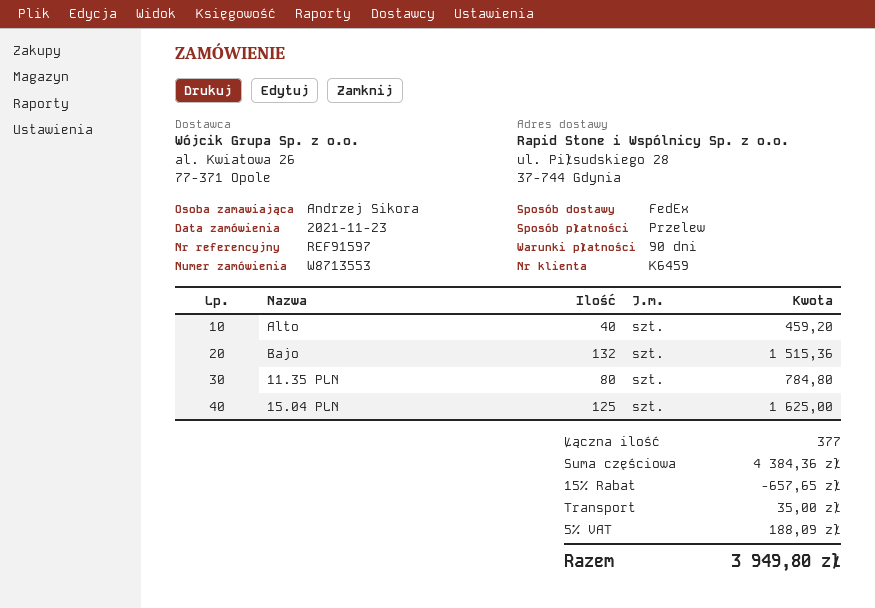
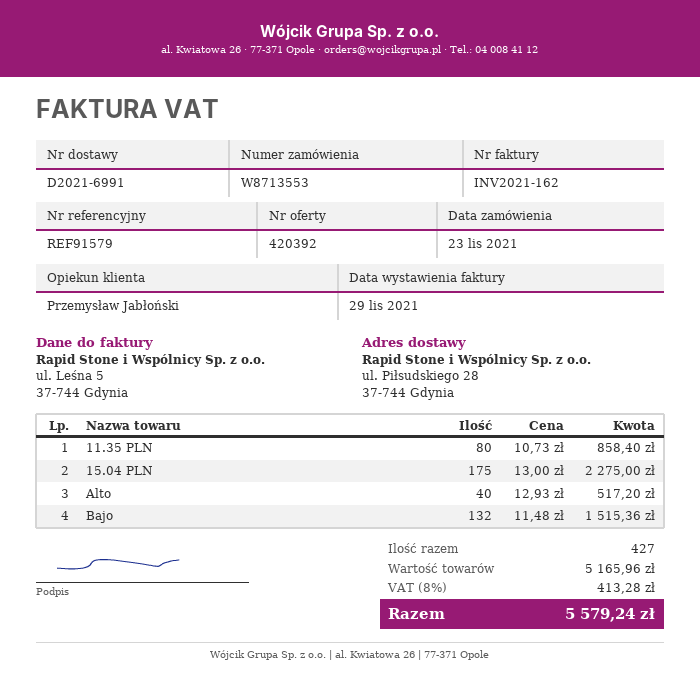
reference: REF91597 -> REF91579
Alto: 40 for 459.20 -> 40 for 517.20
11.35 PLN: 80 for 784.80 -> 80 for 858.40
15.04 PLN: 125 for 1625.00 -> 175 for 2275.00
total quantity: 377 -> 427
subtotal: 4384.36 -> 5165.96
discount: 15% = 657.65 -> none
shipping: 35.00 -> none
tax: 5% = 188.09 -> 8% = 413.28
total: 3949.80 -> 5579.24

